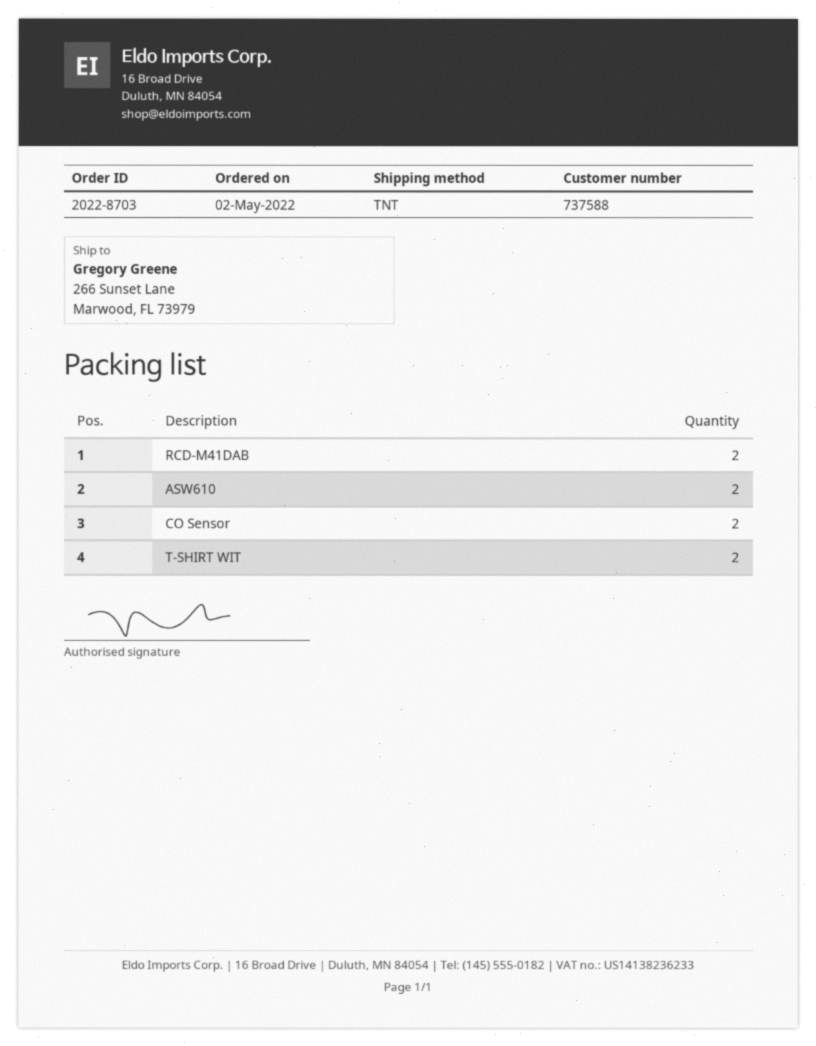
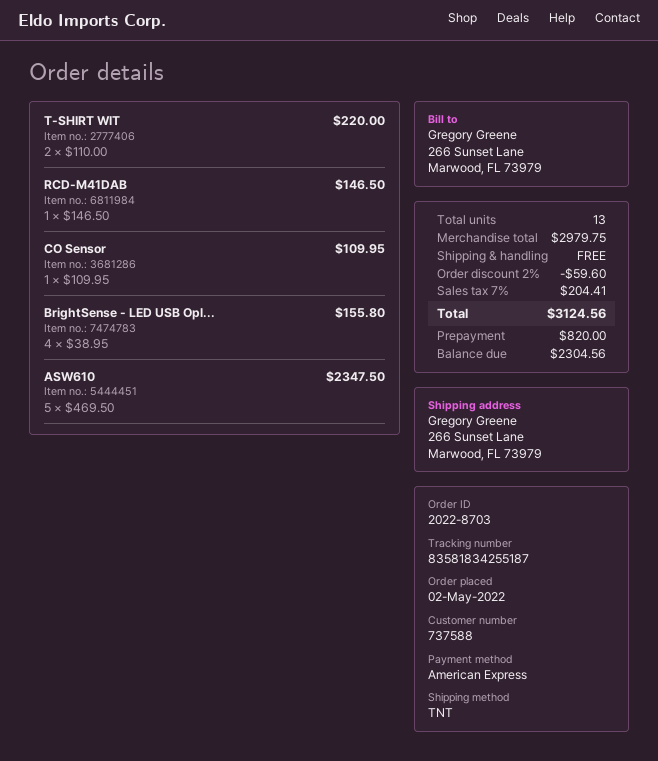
RCD-M41DAB: 2 -> 1
ASW610: 2 -> 5
CO Sensor: 2 -> 1
BrightSense - LED USB Opl...: none -> 4

